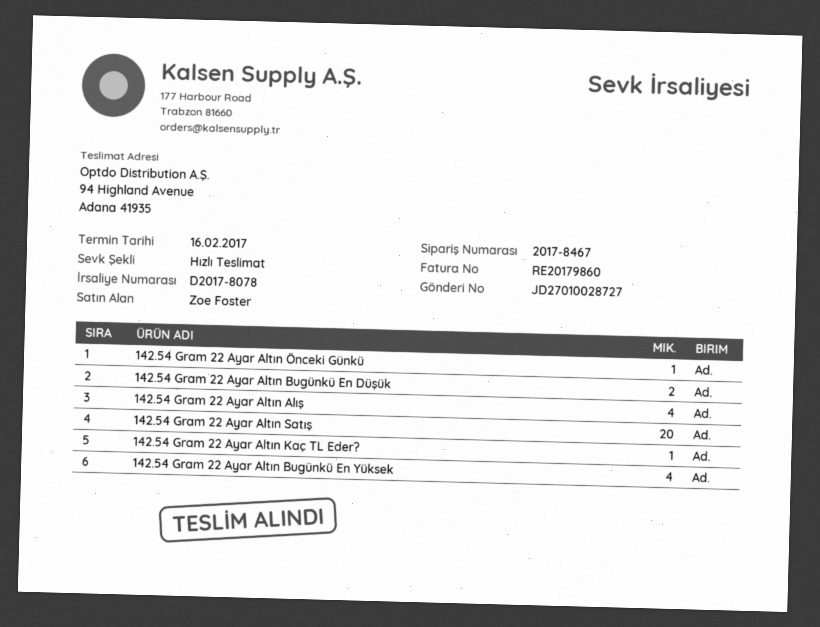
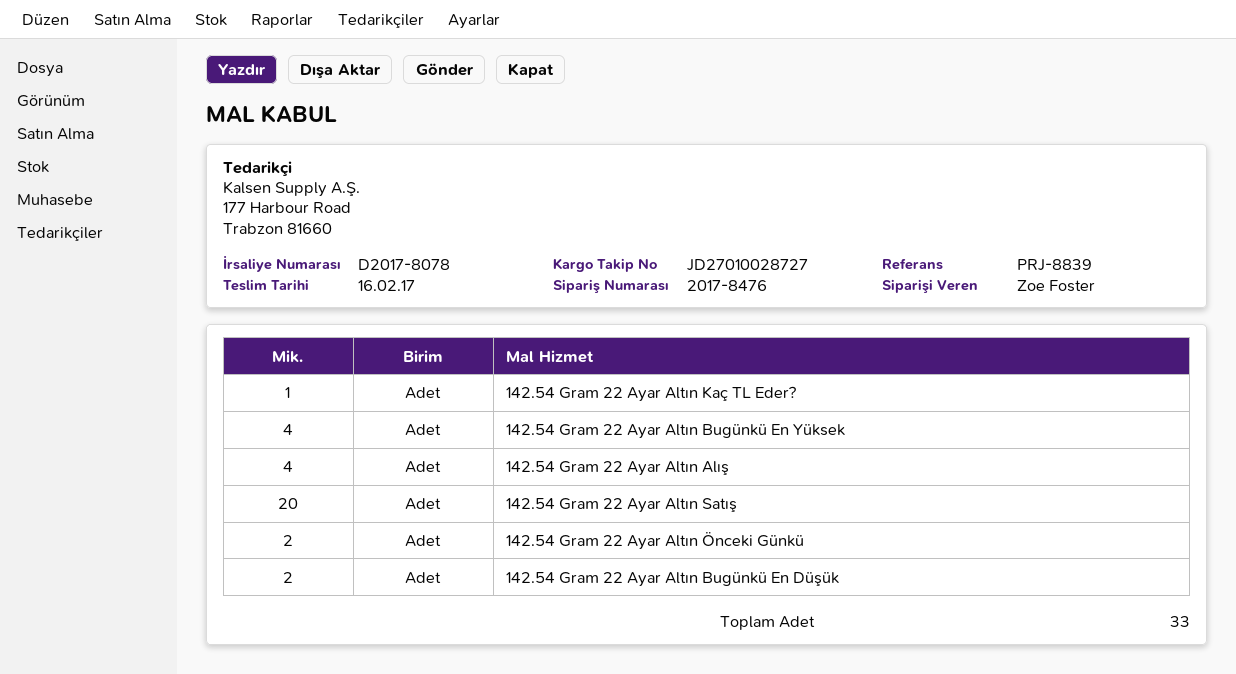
order number: 2017-8467 -> 2017-8476
142.54 Gram 22 Ayar Altın Önceki Günkü: 1 -> 2

